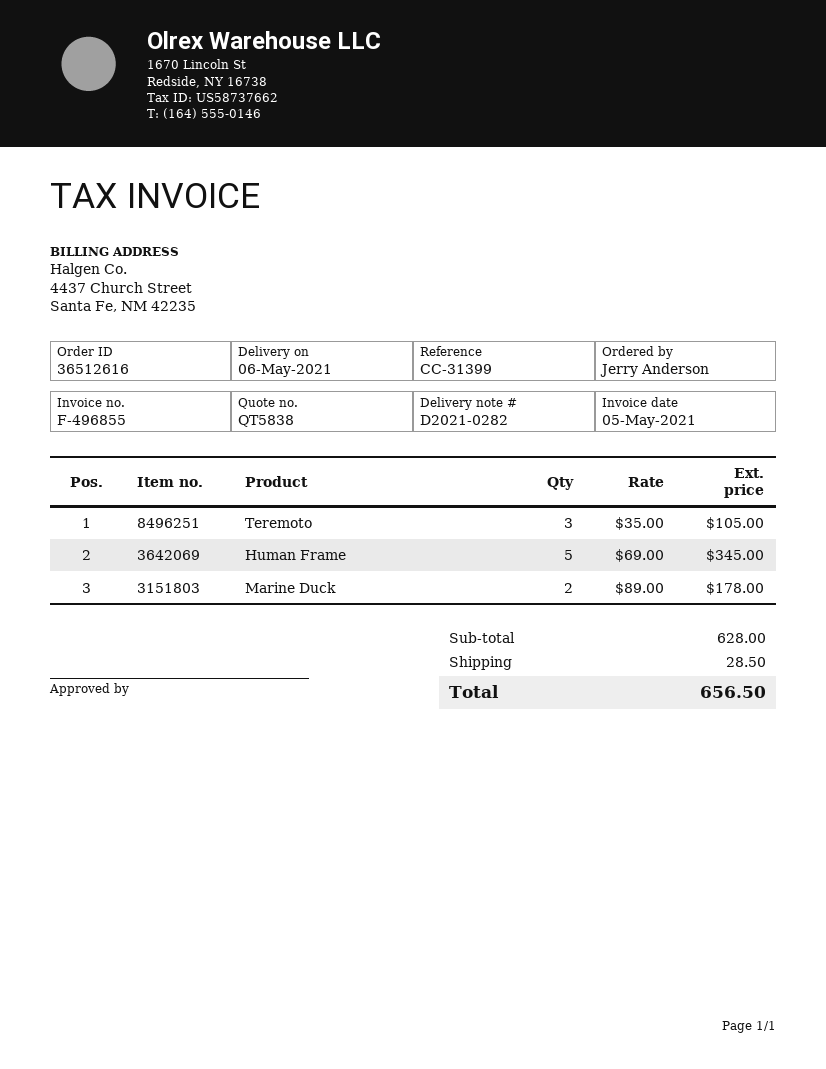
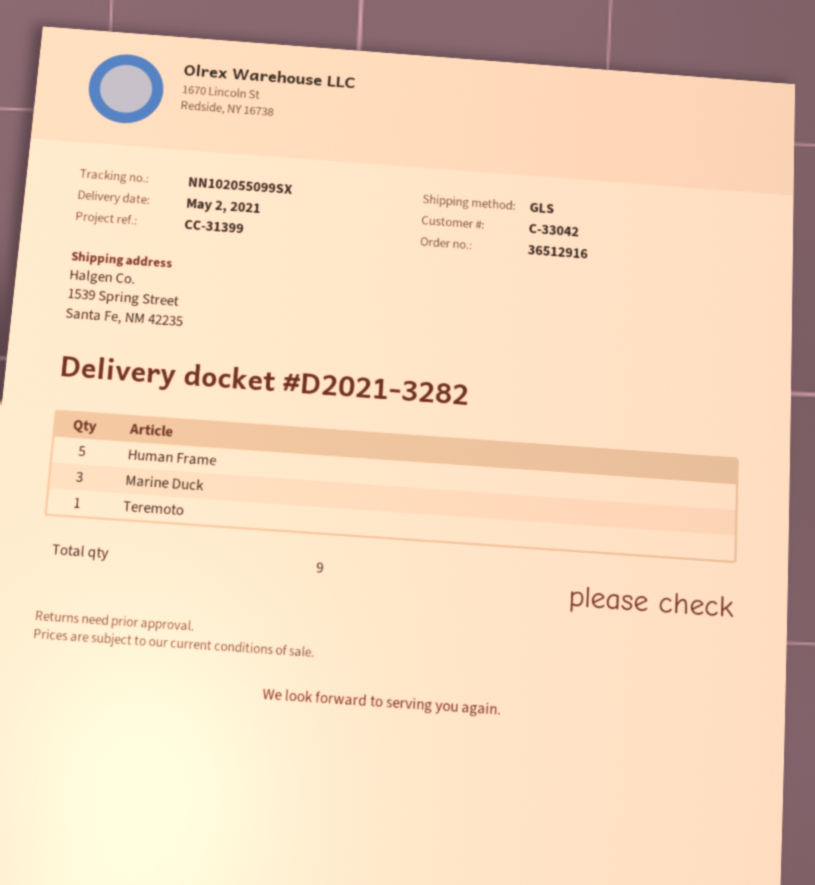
order number: 36512616 -> 36512916
delivery note number: D2021-0282 -> D2021-3282
delivery date: 2021-05-06 -> 2021-05-02
Teremoto: 3 -> 1
Marine Duck: 2 -> 3

